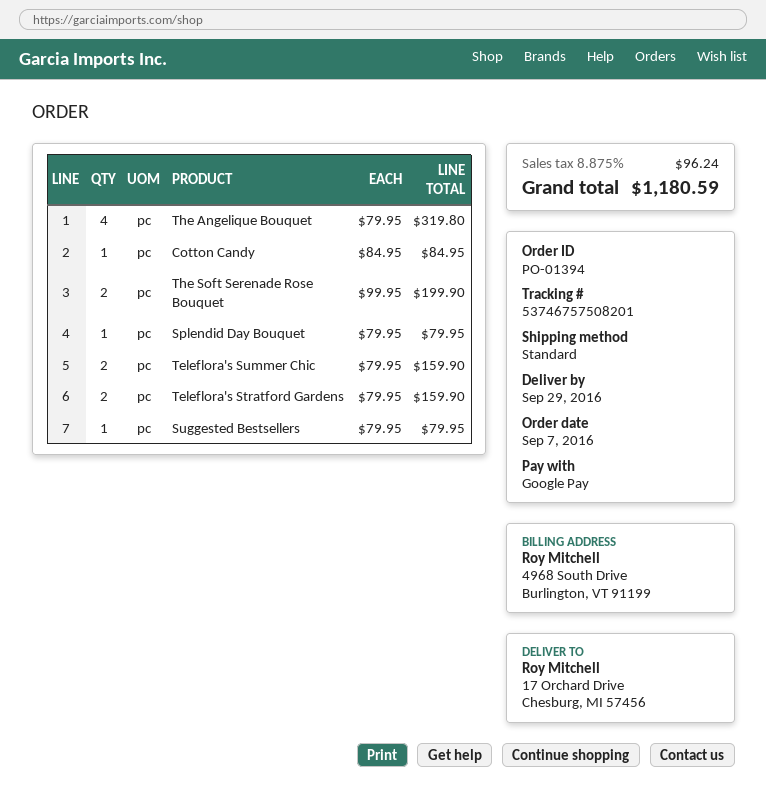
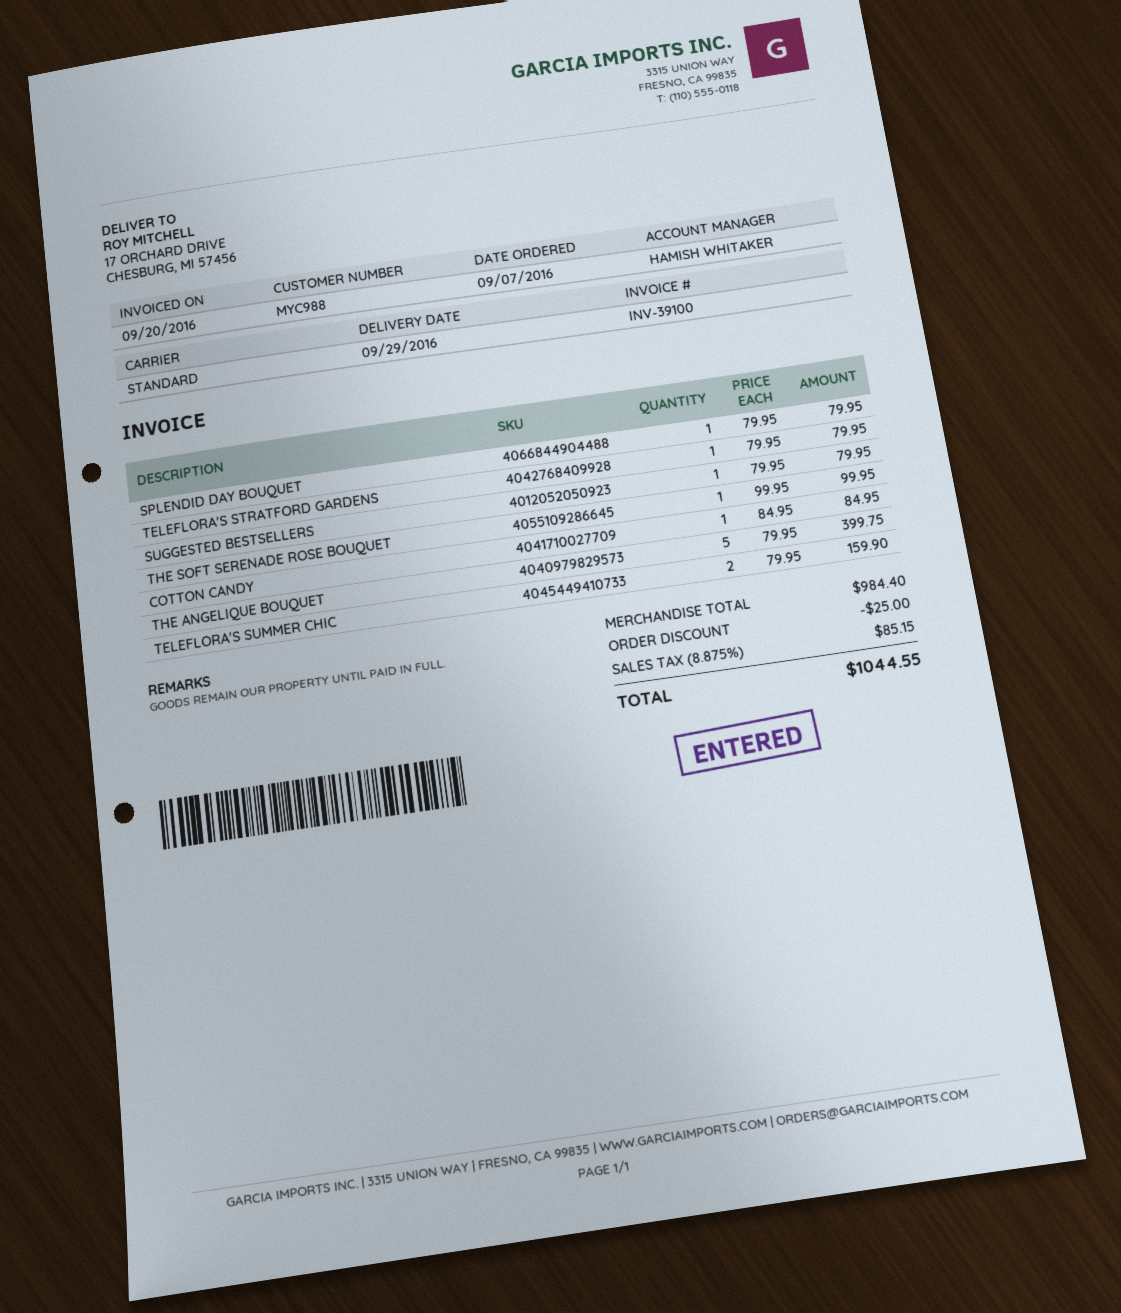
The Angelique Bouquet: 4 x 79.95 = 319.80 -> 5 x 79.95 = 399.75
The Soft Serenade Rose Bouquet: 2 x 99.95 = 199.90 -> 1 x 99.95 = 99.95
Teleflora's Stratford Gardens: 2 x 79.95 = 159.90 -> 1 x 79.95 = 79.95
discount: none -> 25.00
tax: 8.875% = 96.24 -> 8.875% = 85.15
total: 1180.59 -> 1044.55

